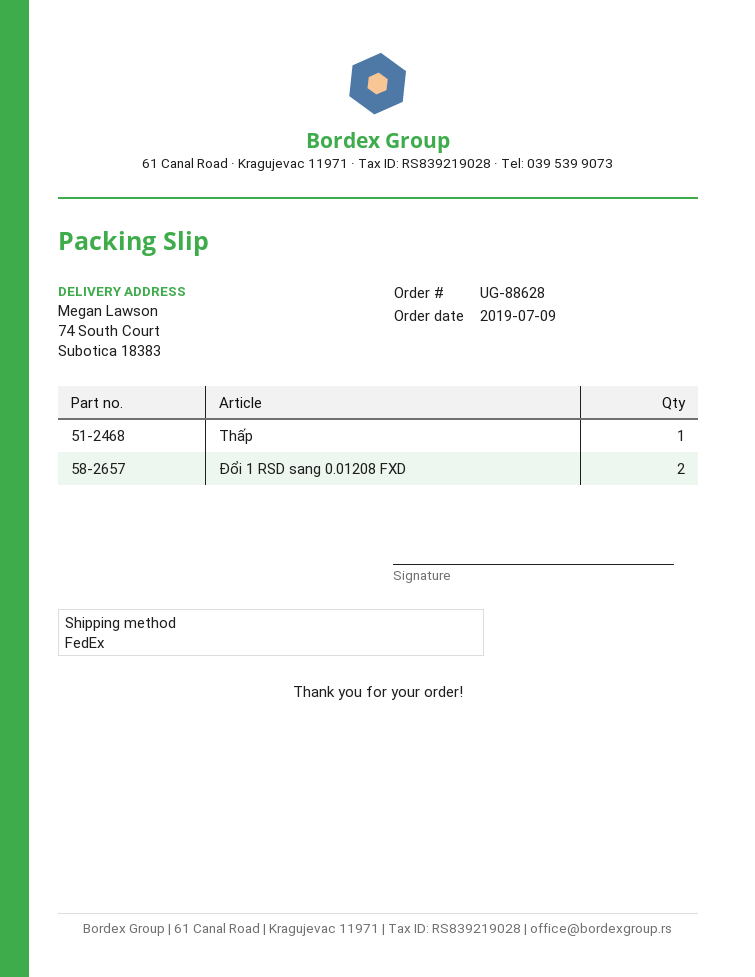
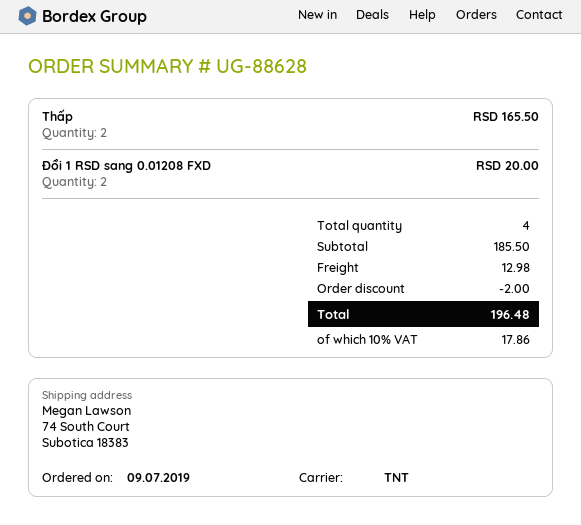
shipping method: FedEx -> TNT
Thấp: 1 -> 2

